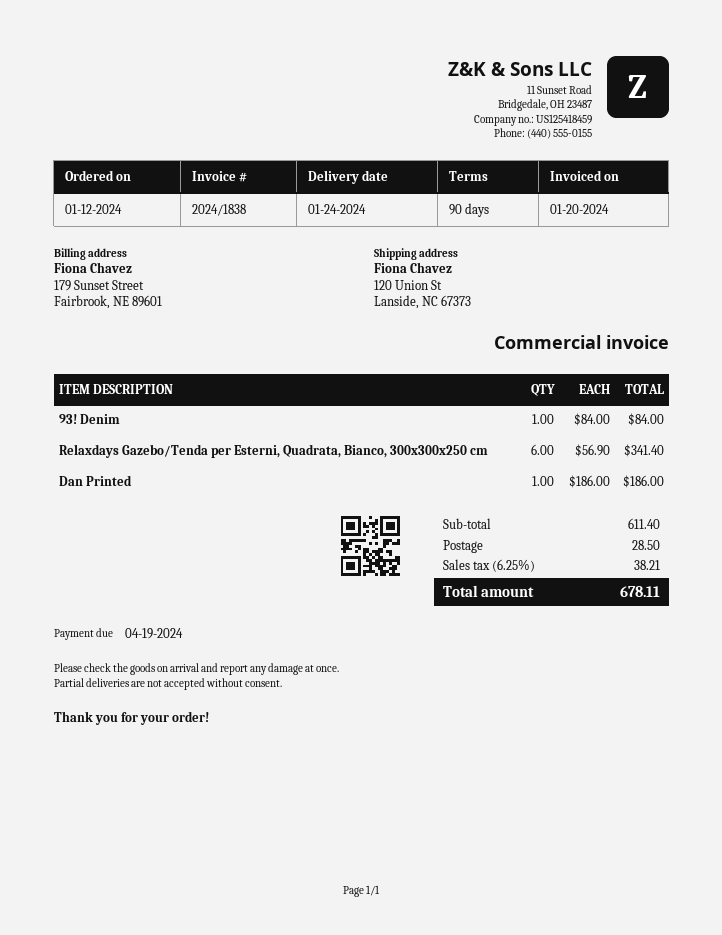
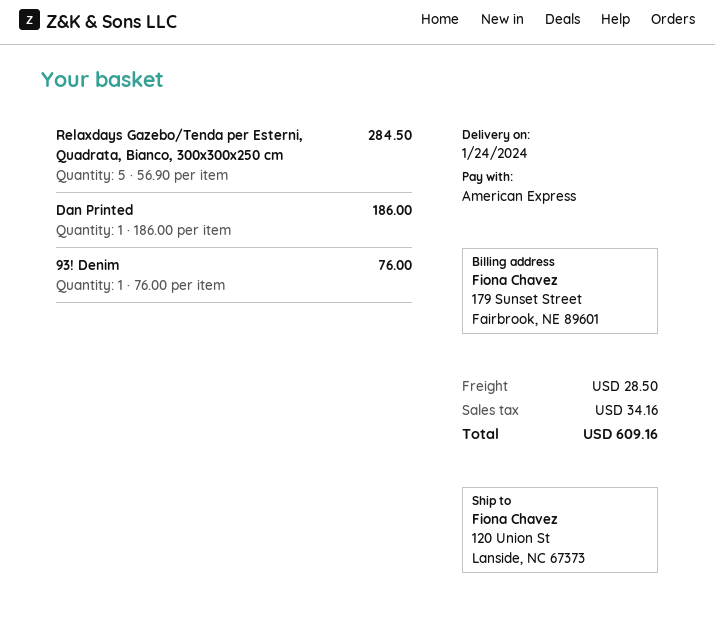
93! Denim: 1 x 84.00 = 84.00 -> 1 x 76.00 = 76.00
Relaxdays Gazebo/Tenda per Esterni, Quadrata, Bianco, 300x300x250 cm: 6 x 56.90 = 341.40 -> 5 x 56.90 = 284.50
tax: 38.21 -> 34.16
total: 678.11 -> 609.16

